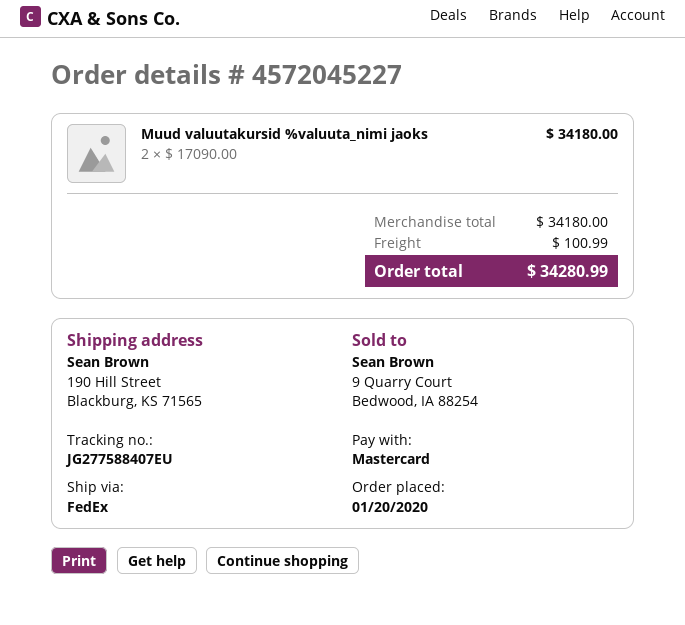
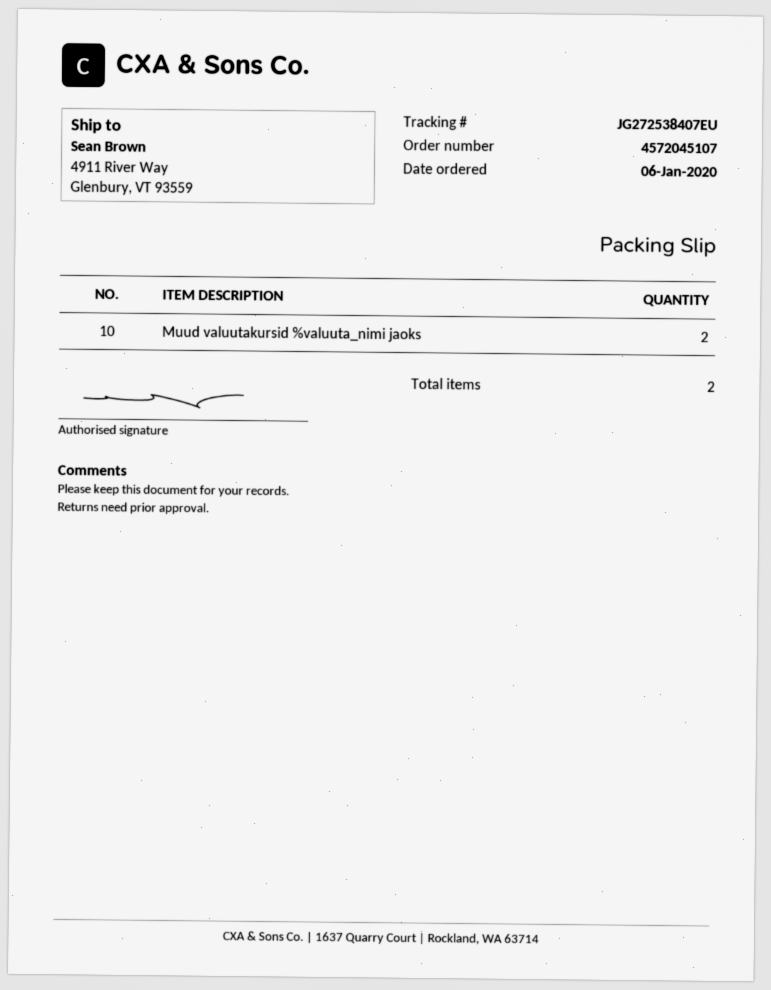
order number: 4572045227 -> 4572045107
order date: 2020-01-20 -> 2020-01-06
tracking number: JG277588407EU -> JG272538407EU
ship to: 190 Hill Street, Blackburg, KS 71565 -> 4911 River Way, Glenbury, VT 93559

